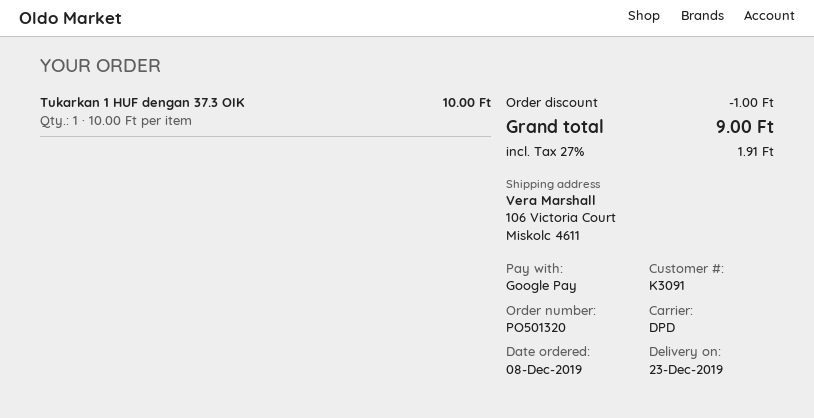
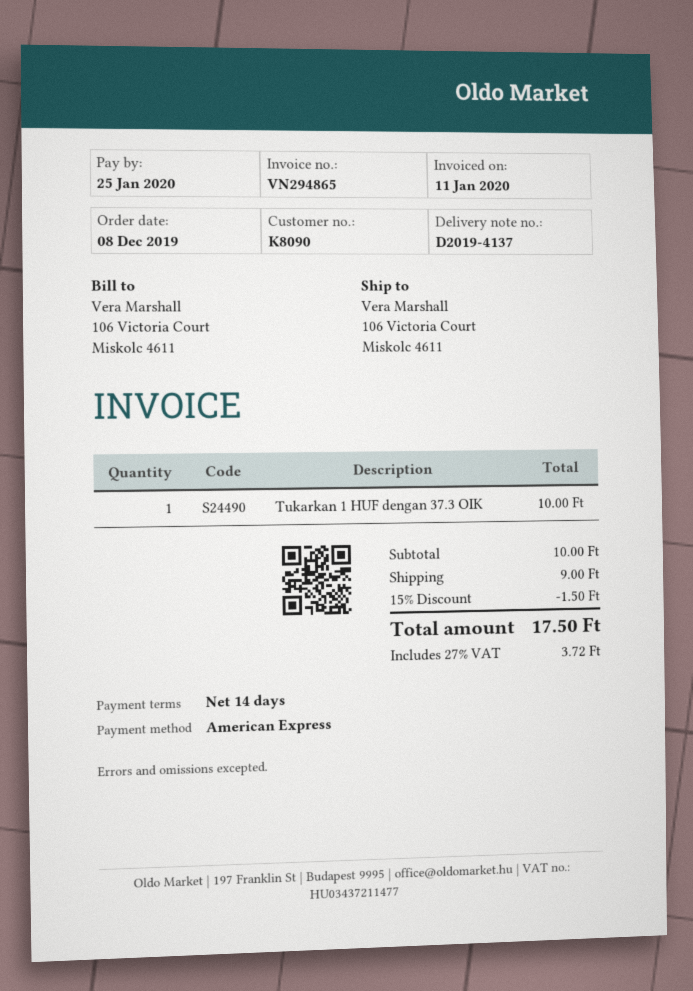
customer number: K3091 -> K8090
payment method: Google Pay -> American Express
discount: 1.00 -> 1.50
shipping: none -> 9.00
tax: 27% = 1.91 -> 27% = 3.72
total: 9.00 -> 17.50

